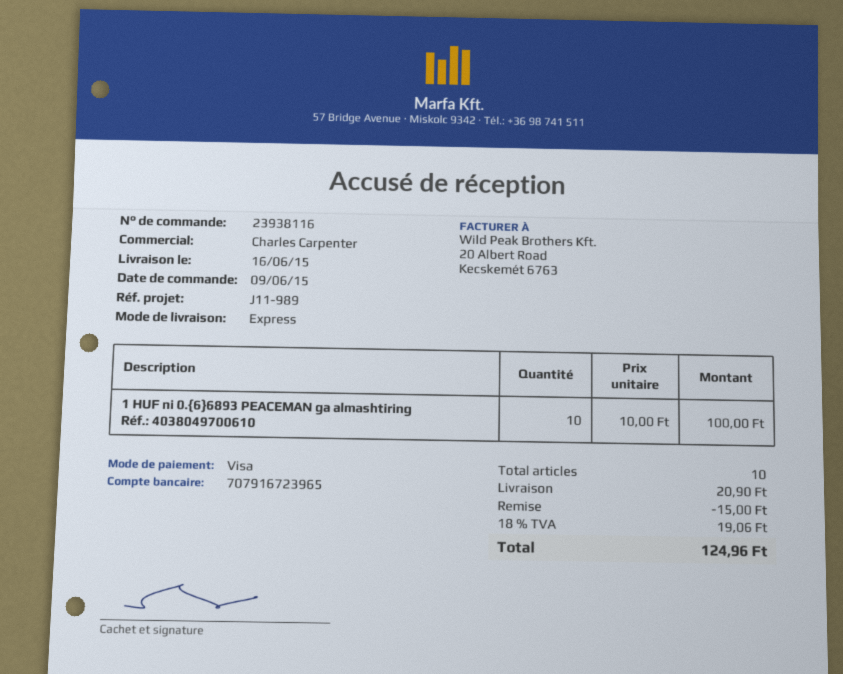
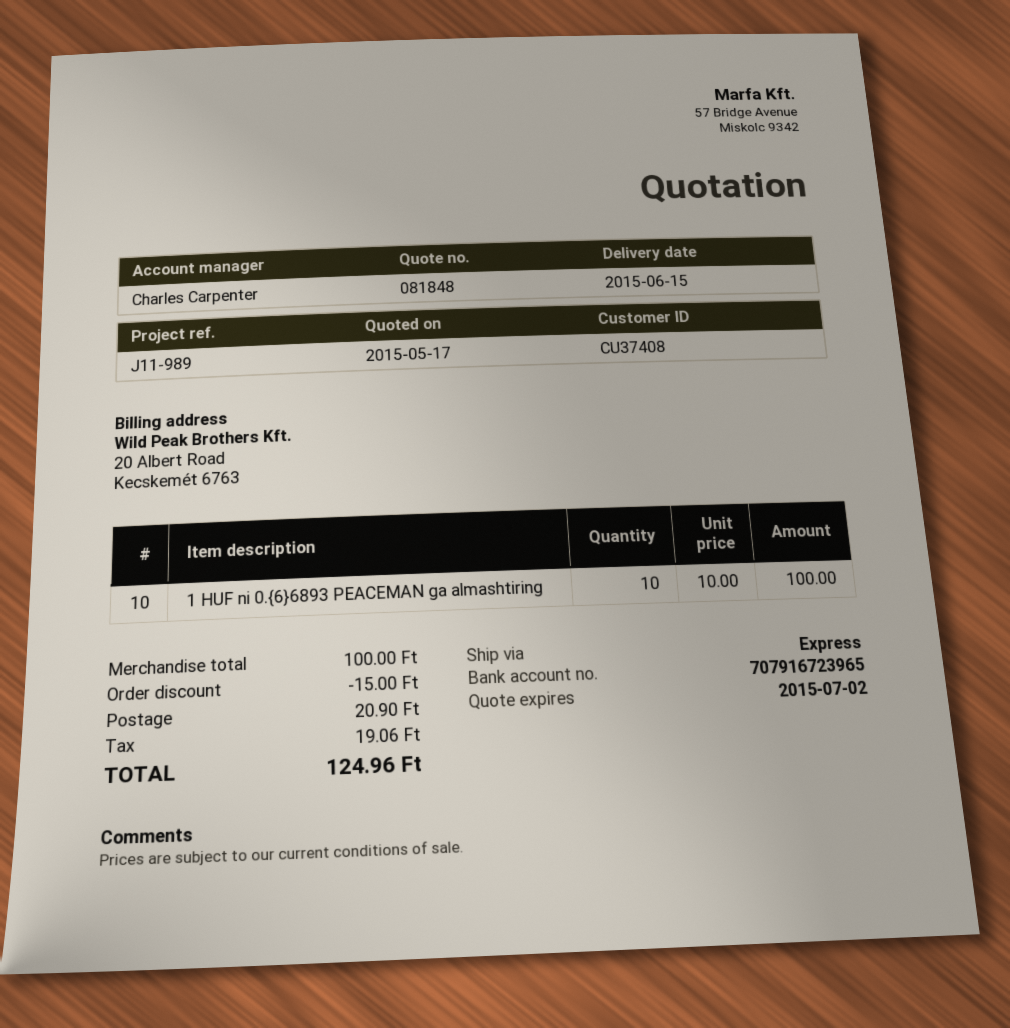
delivery date: 2015-06-16 -> 2015-06-15

